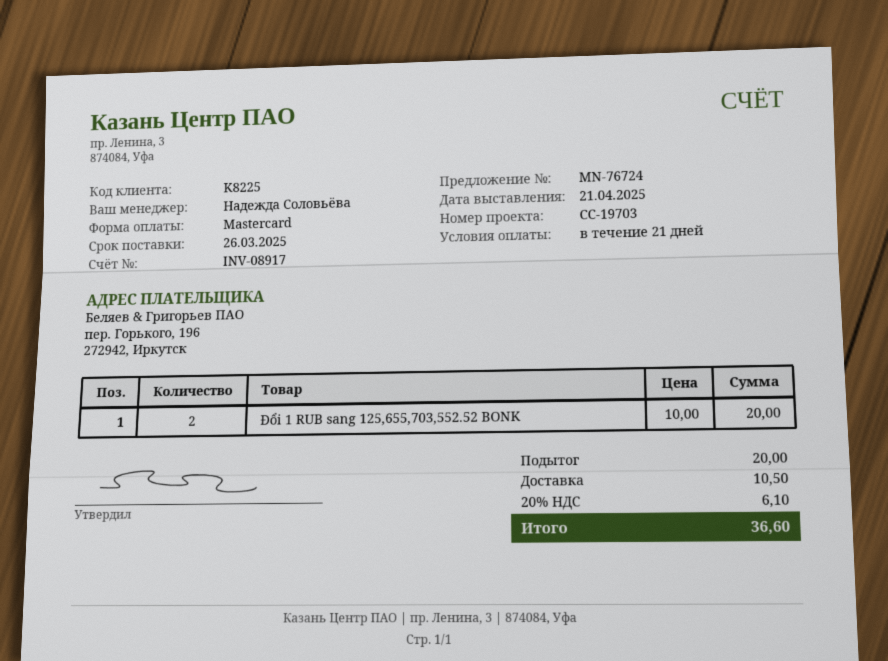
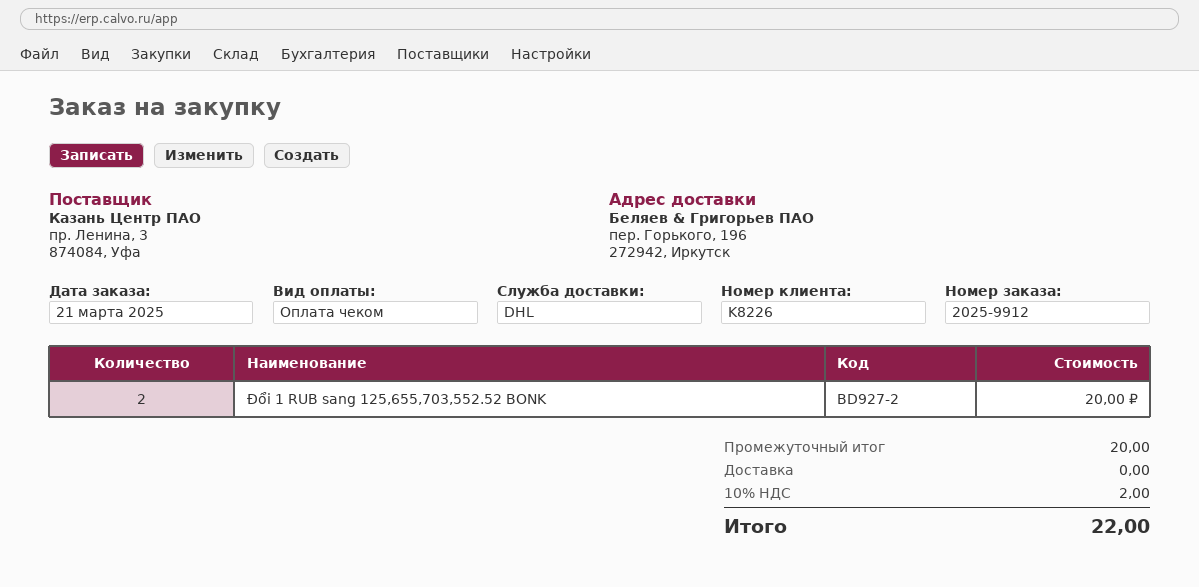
customer number: K8225 -> K8226
payment method: Mastercard -> cheque
shipping: 10.50 -> 0.00
tax: 20% = 6.10 -> 10% = 2.00
total: 36.60 -> 22.00

